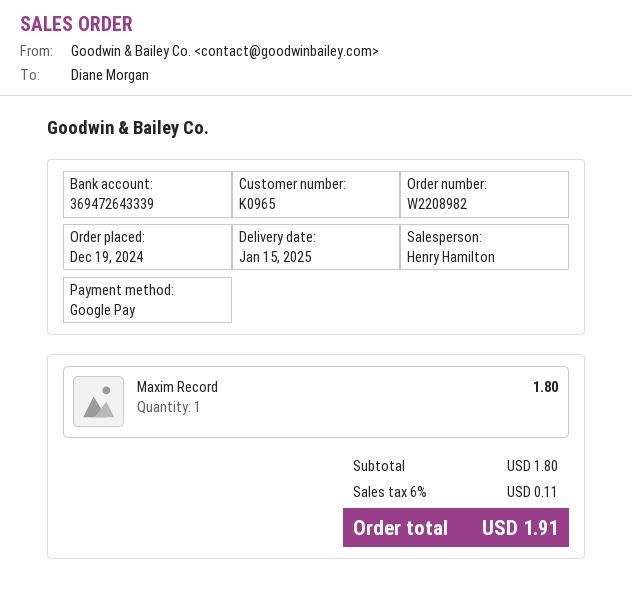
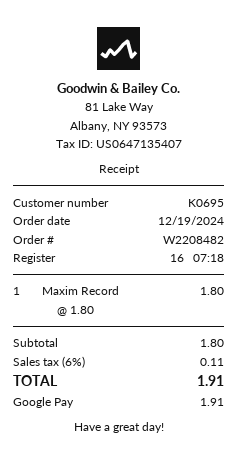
order number: W2208982 -> W2208482
customer number: K0965 -> K0695

